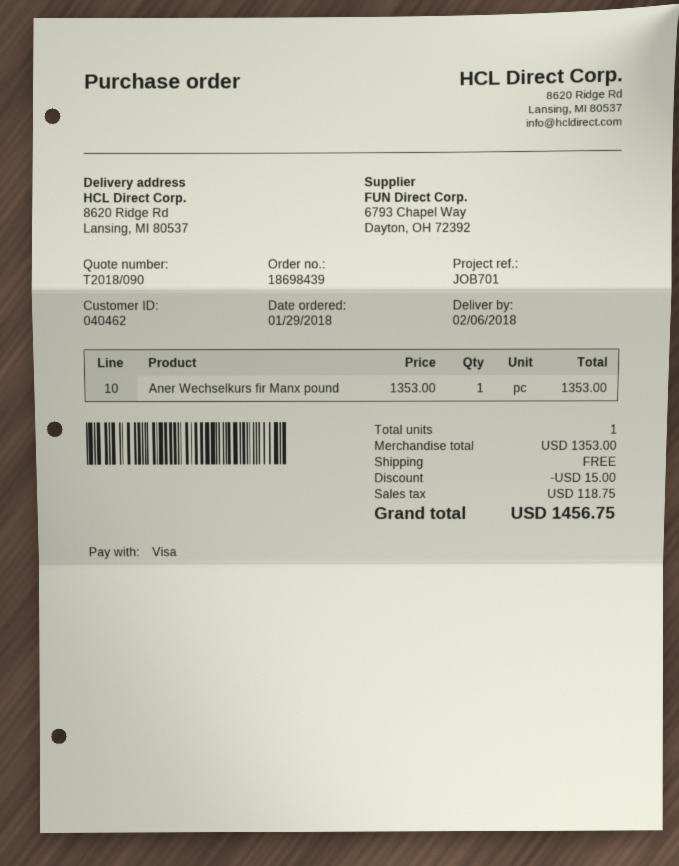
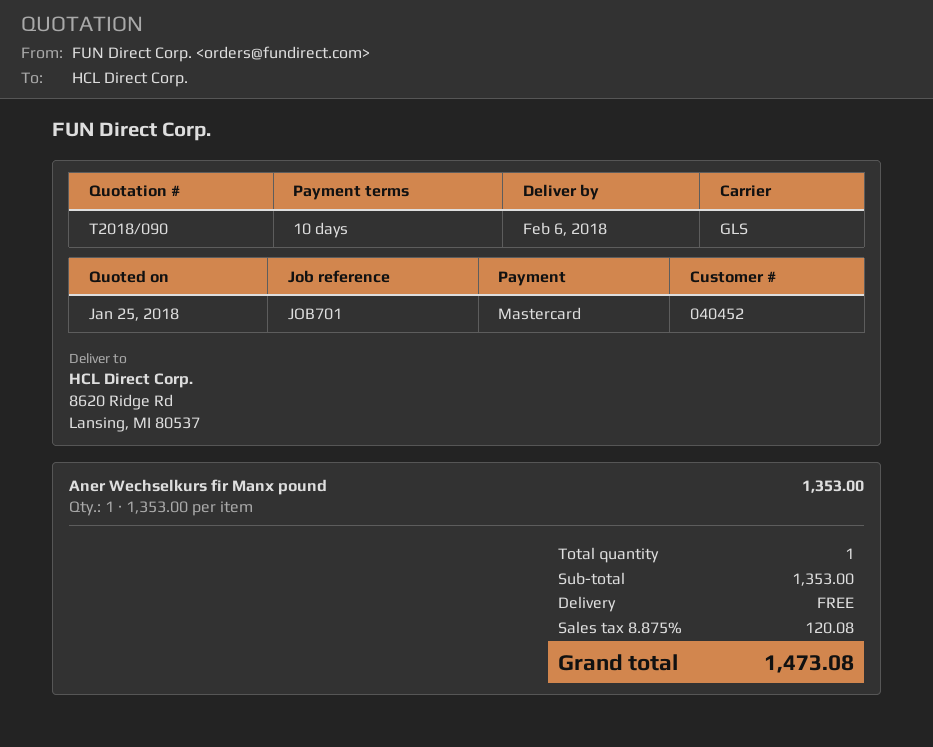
customer number: 040462 -> 040452
payment method: Visa -> Mastercard
discount: 15.00 -> none
tax: 118.75 -> 120.08
total: 1456.75 -> 1473.08

